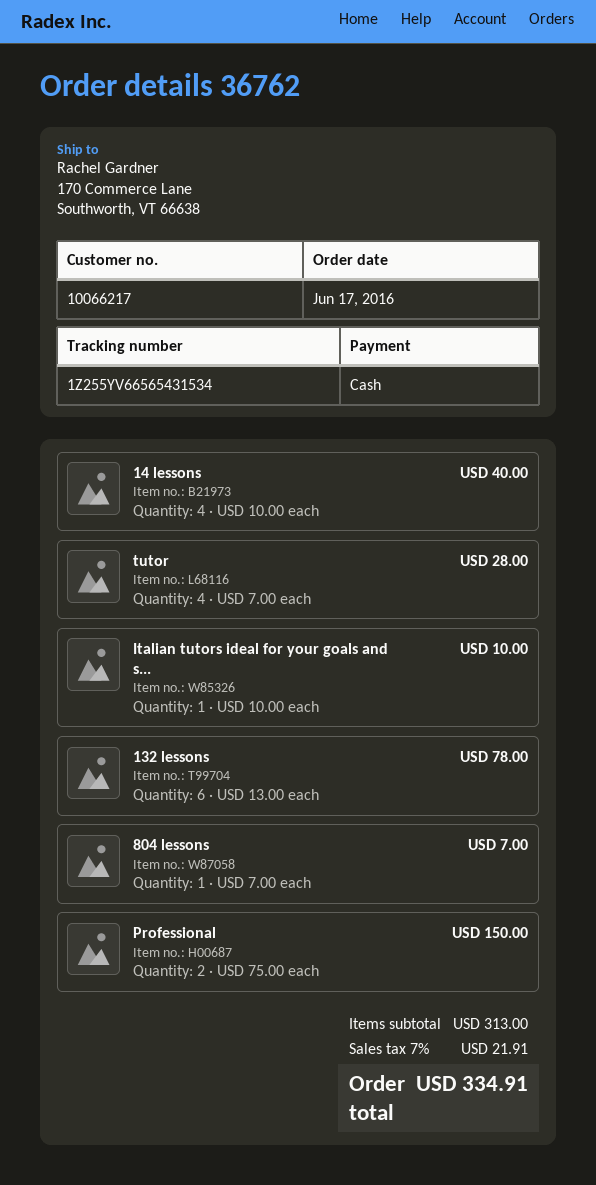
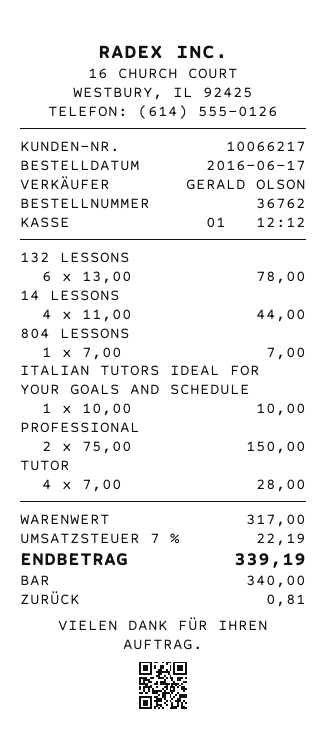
14 lessons: 4 x 10.00 = 40.00 -> 4 x 11.00 = 44.00
subtotal: 313.00 -> 317.00
tax: 7% = 21.91 -> 7% = 22.19
total: 334.91 -> 339.19

